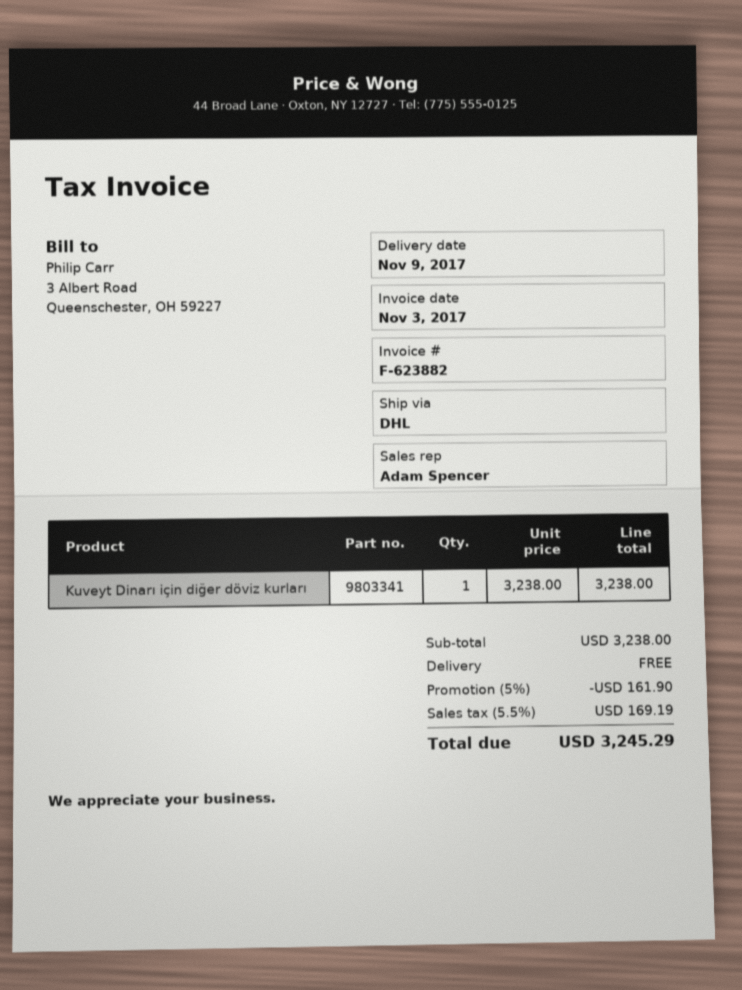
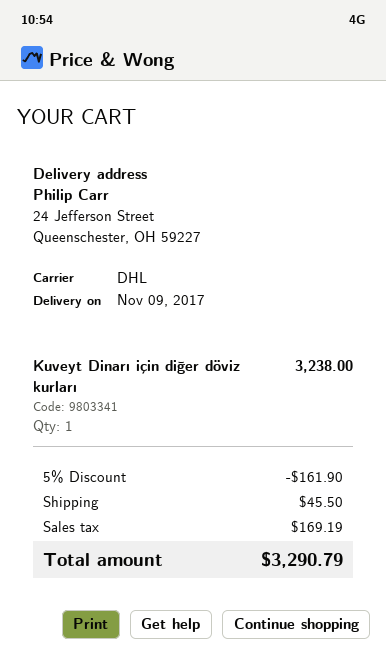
shipping: 0.00 -> 45.50
total: 3245.29 -> 3290.79

